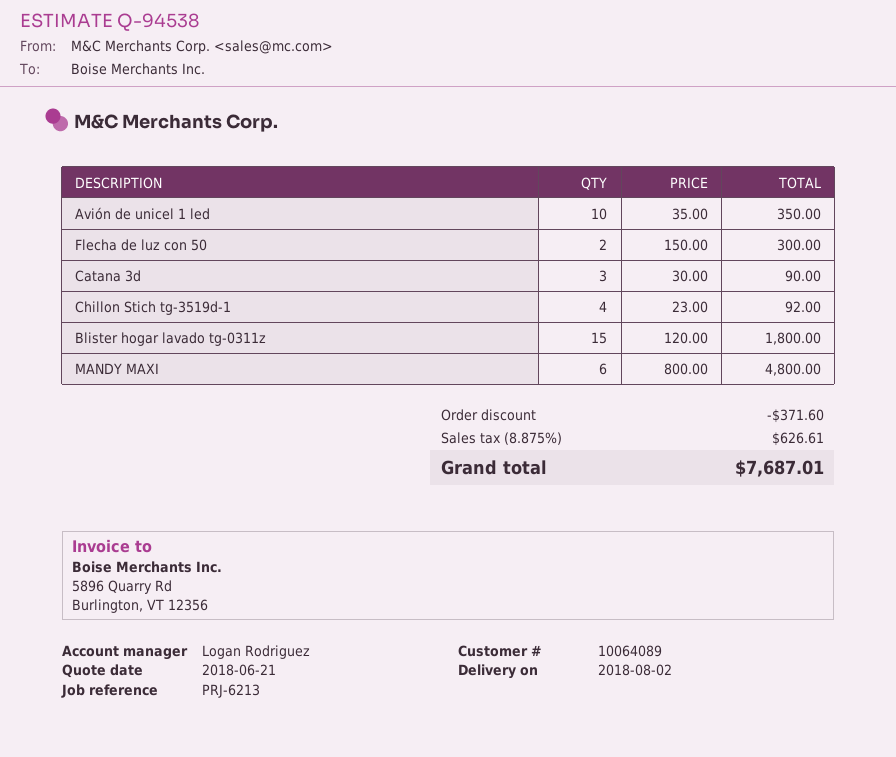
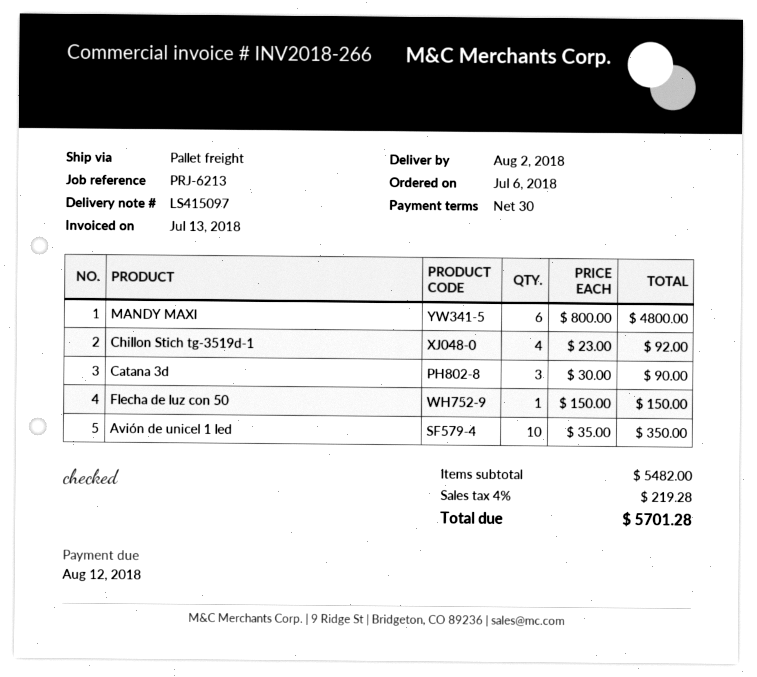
Flecha de luz con 50: 2 x 150.00 = 300.00 -> 1 x 150.00 = 150.00
Blister hogar lavado tg-0311z: 15 x 120.00 = 1800.00 -> none
discount: 371.60 -> none
tax: 8.875% = 626.61 -> 4% = 219.28
total: 7687.01 -> 5701.28

